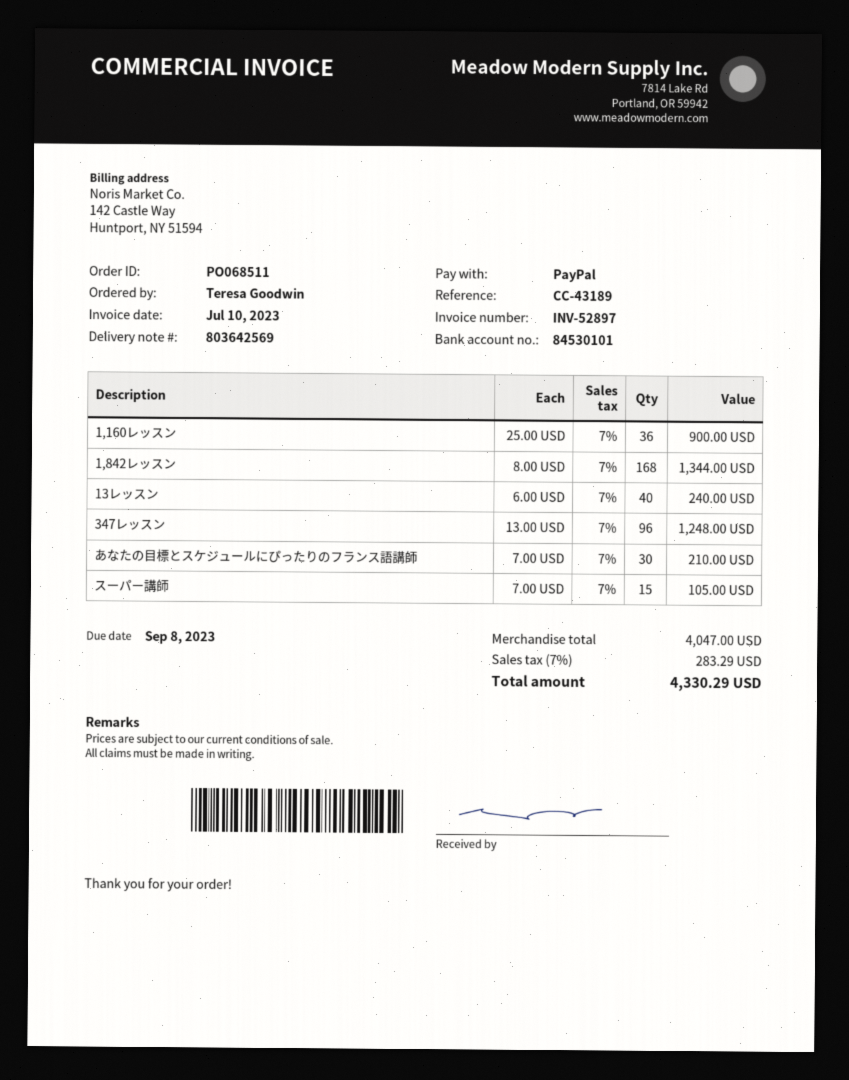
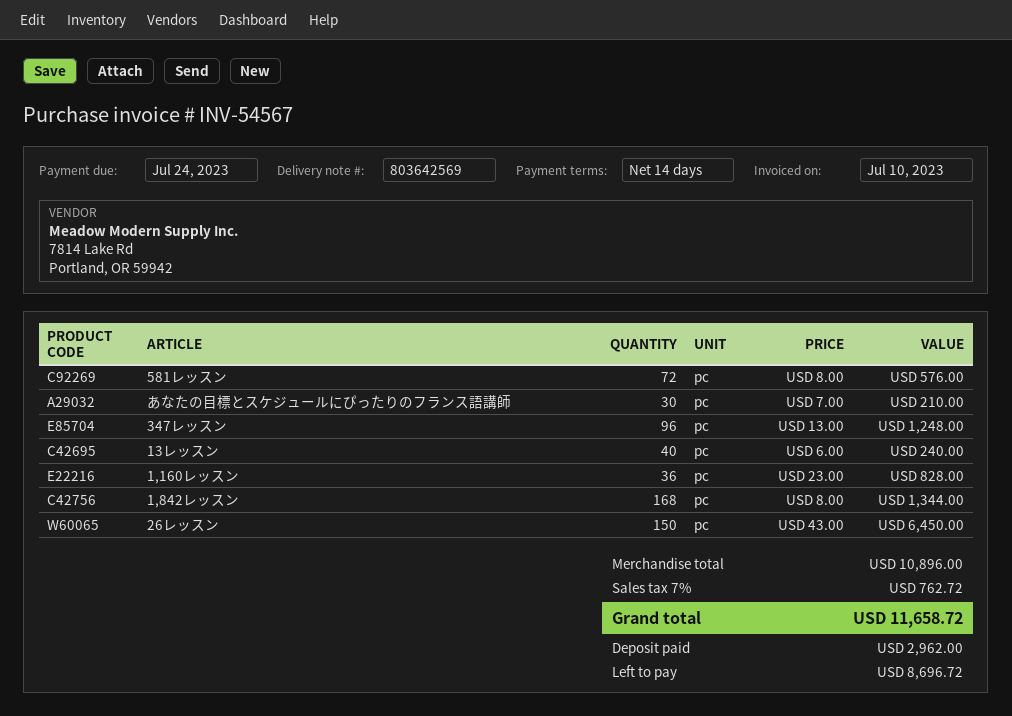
invoice number: INV-52897 -> INV-54567
due date: 2023-09-08 -> 2023-07-24
1,160レッスン: 36 x 25.00 = 900.00 -> 36 x 23.00 = 828.00
スーパー講師: 15 x 7.00 = 105.00 -> none
581レッスン: none -> 72 x 8.00 = 576.00
26レッスン: none -> 150 x 43.00 = 6450.00
subtotal: 4047.00 -> 10896.00
tax: 7% = 283.29 -> 7% = 762.72
total: 4330.29 -> 11658.72

